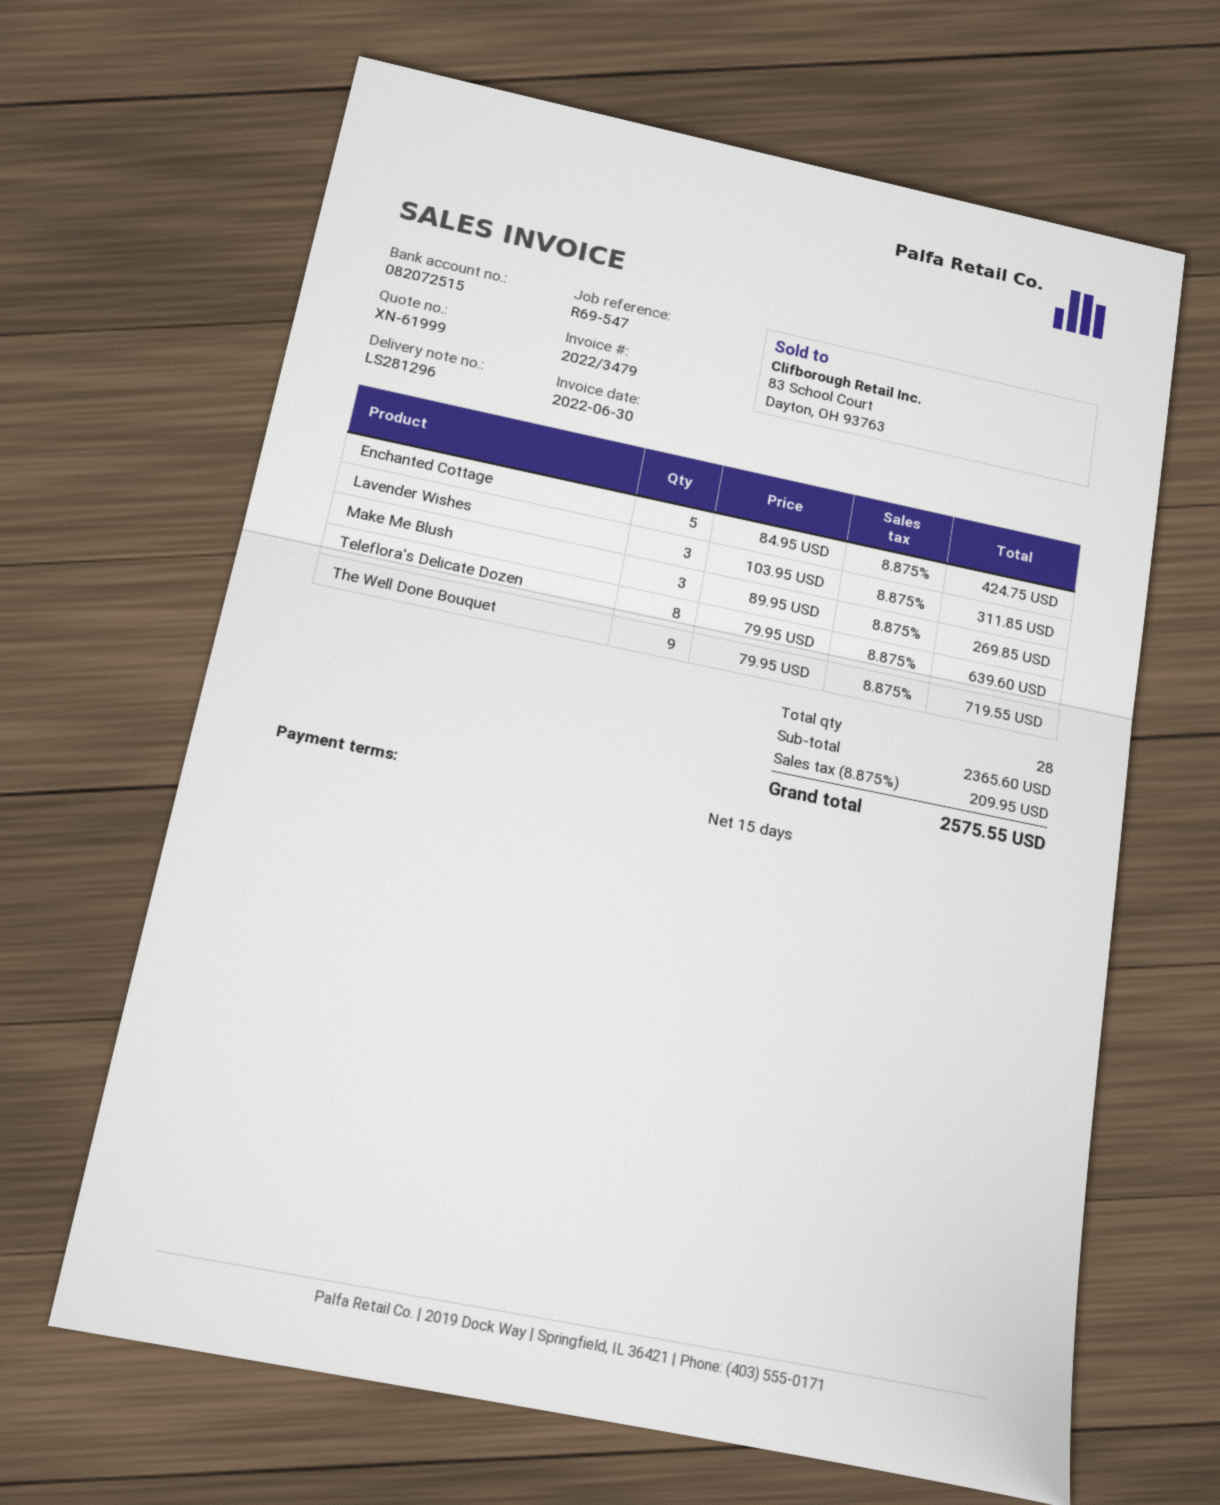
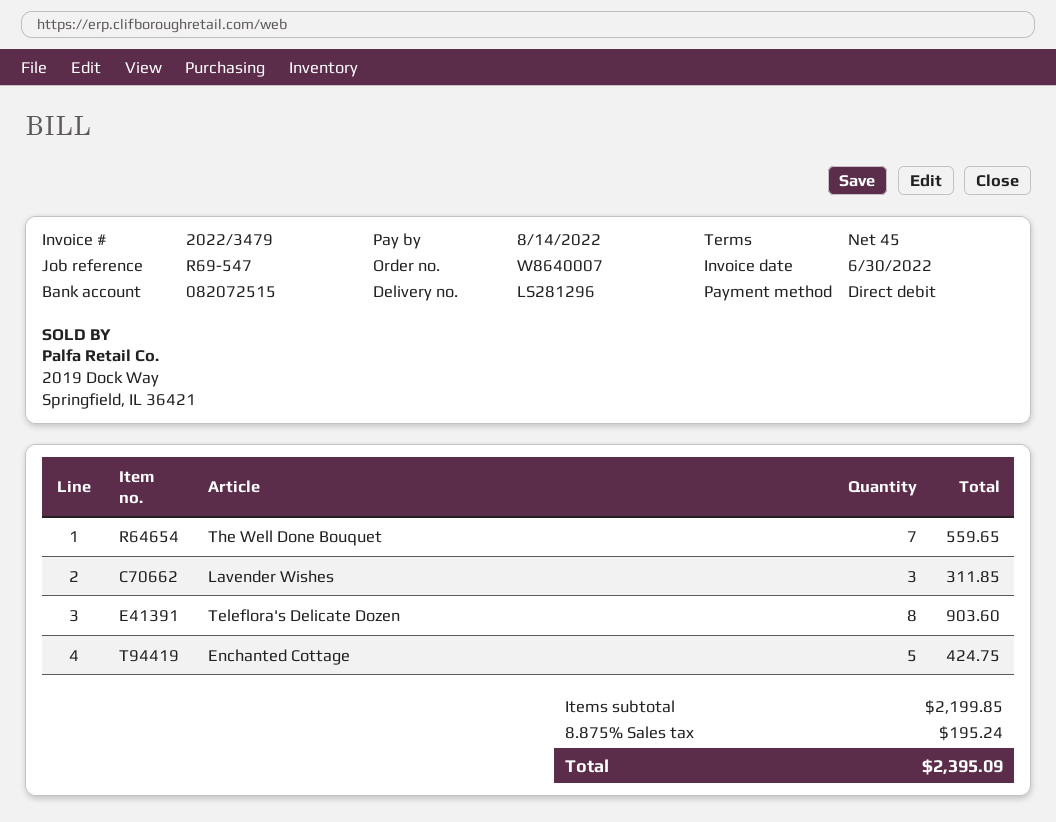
payment terms: 15 days -> 45 days
Make Me Blush: 3 for 269.85 -> none
Teleflora's Delicate Dozen: 8 for 639.60 -> 8 for 903.60
The Well Done Bouquet: 9 for 719.55 -> 7 for 559.65
subtotal: 2365.60 -> 2199.85
tax: 8.875% = 209.95 -> 8.875% = 195.24
total: 2575.55 -> 2395.09

